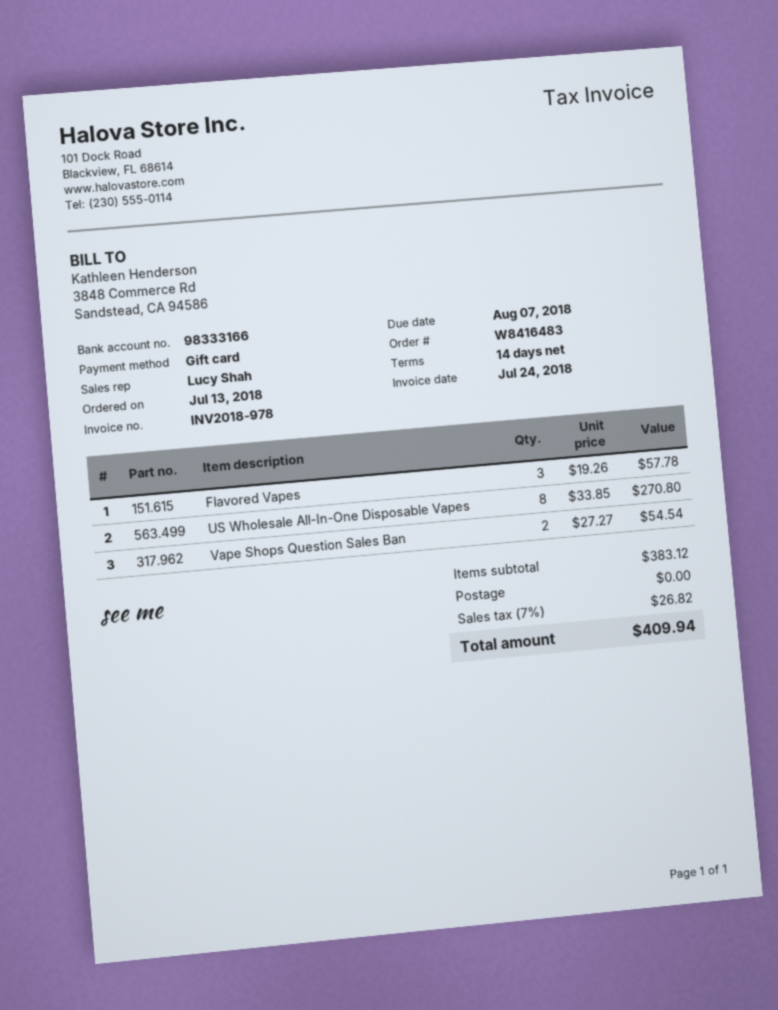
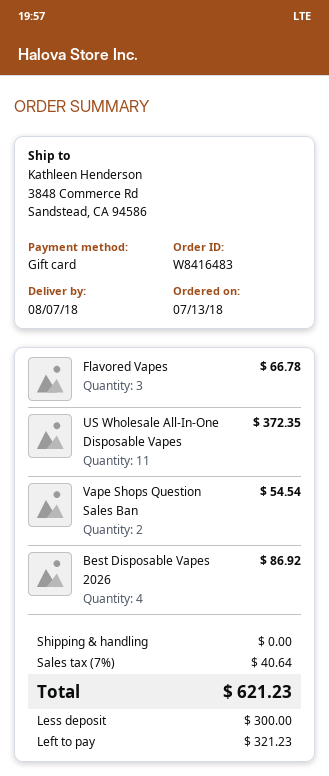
Flavored Vapes: 3 for 57.78 -> 3 for 66.78
US Wholesale All-In-One Disposable Vapes: 8 for 270.80 -> 11 for 372.35
Best Disposable Vapes 2026: none -> 4 for 86.92
tax: 7% = 26.82 -> 7% = 40.64
total: 409.94 -> 621.23

